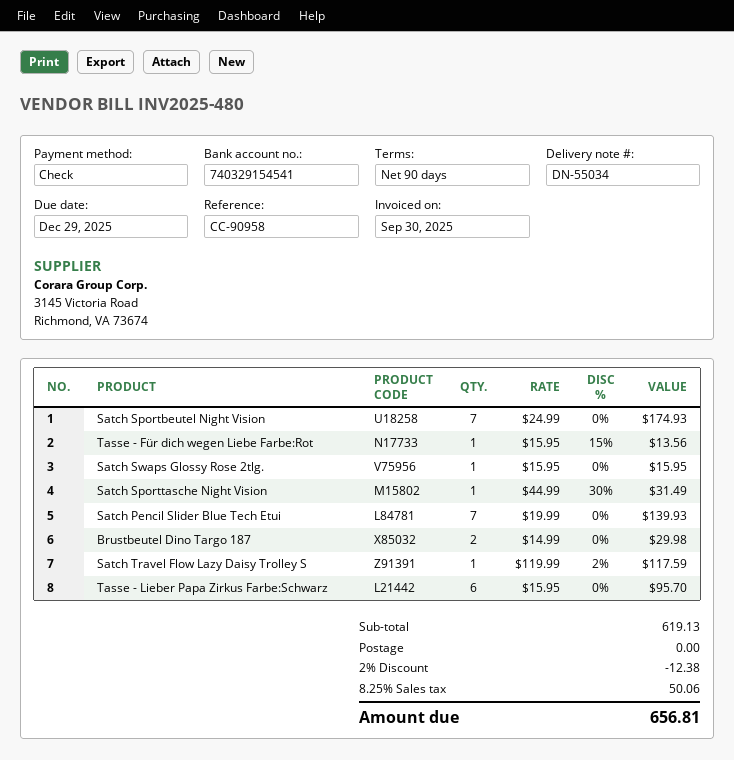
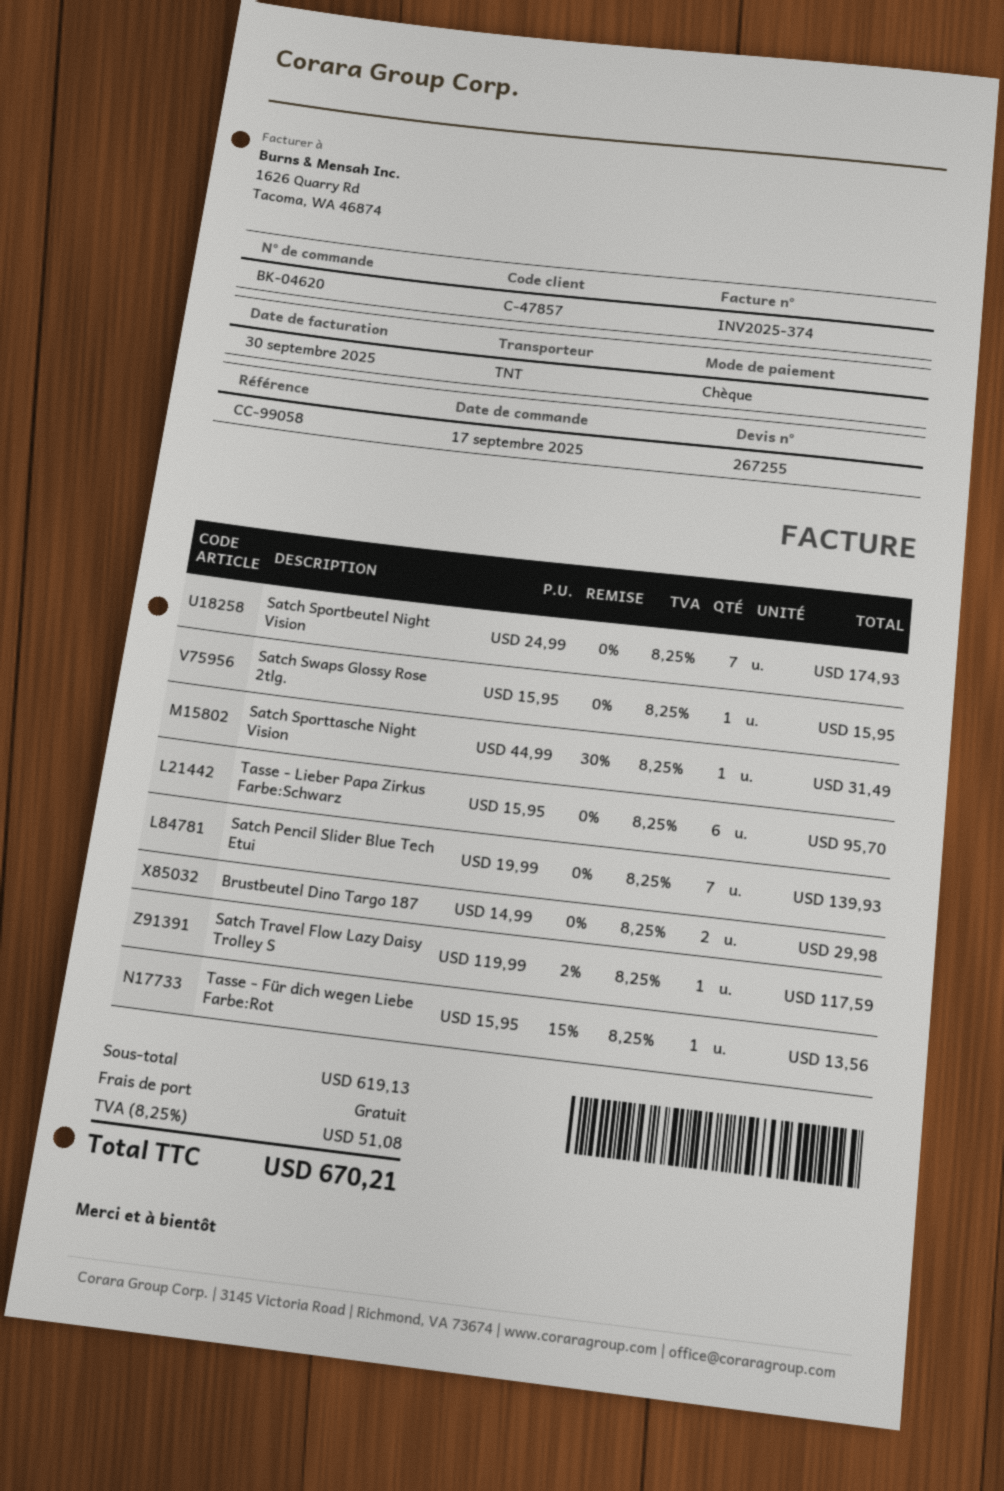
invoice number: INV2025-480 -> INV2025-374
reference: CC-90958 -> CC-99058
discount: 2% = 12.38 -> none
tax: 8.25% = 50.06 -> 8.25% = 51.08
total: 656.81 -> 670.21

